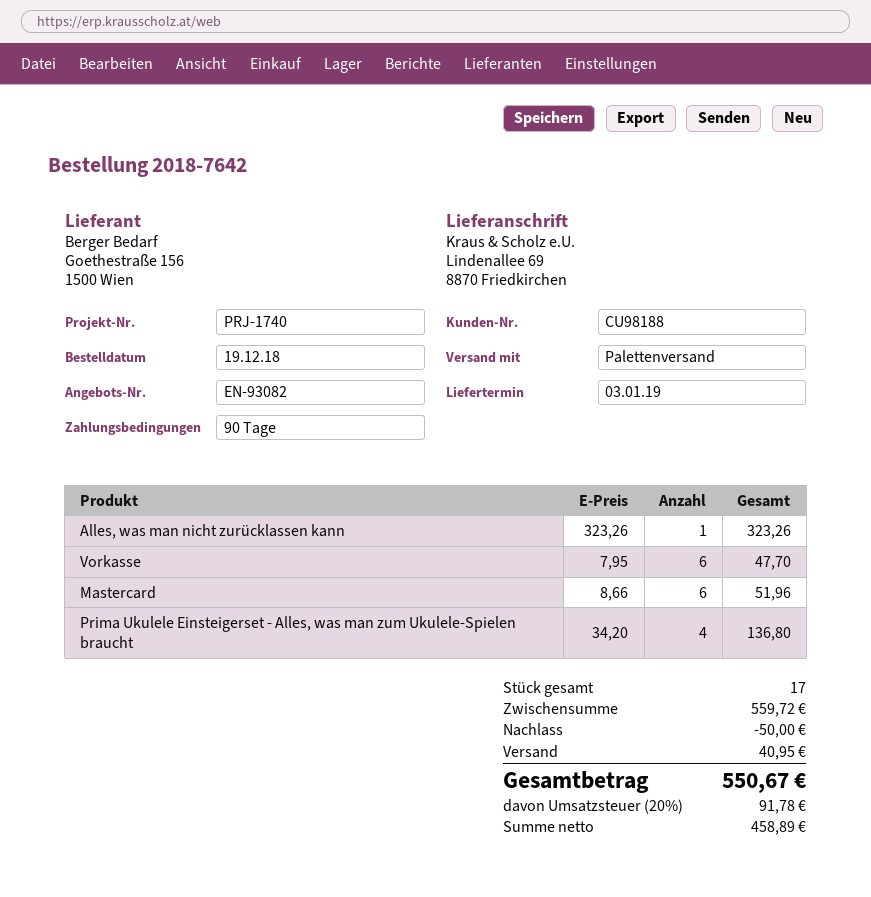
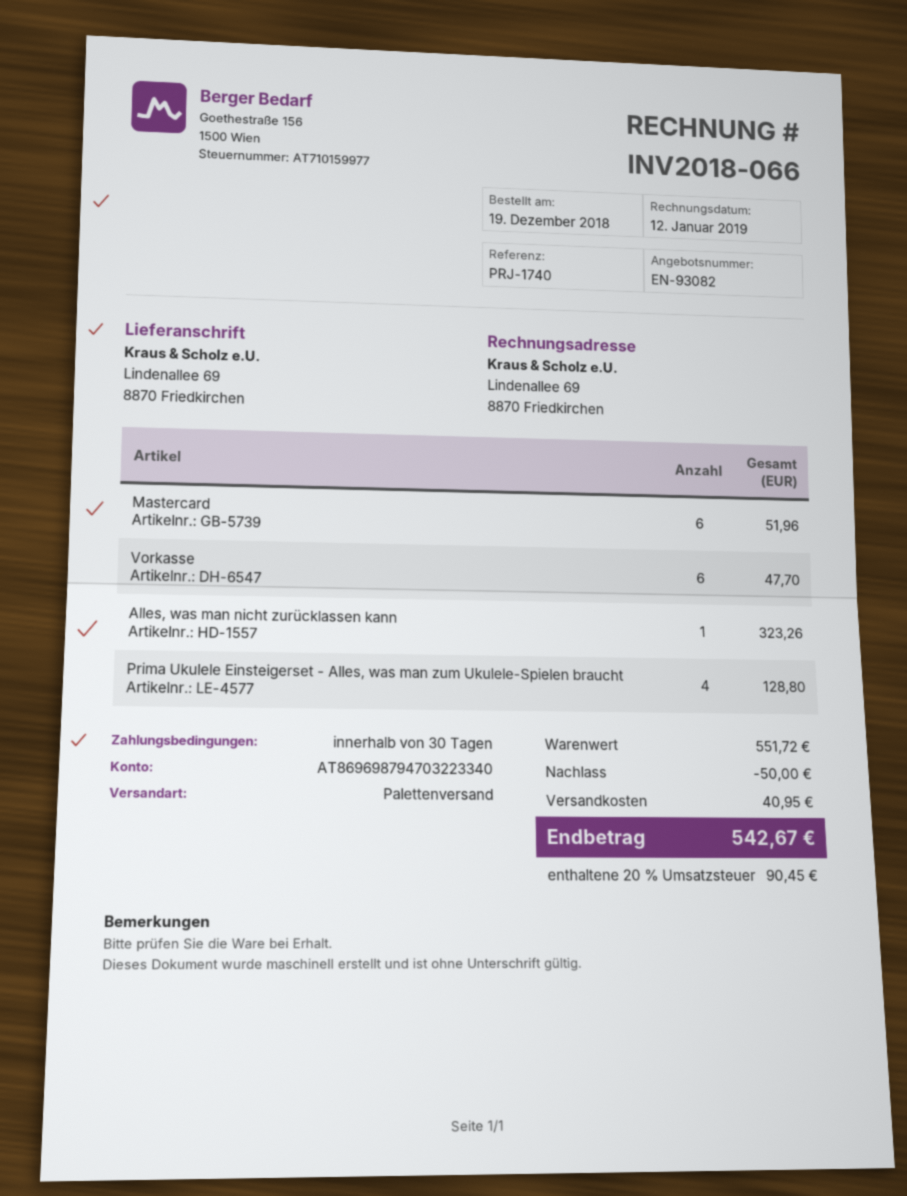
payment terms: 90 days -> 30 days
Prima Ukulele Einsteigerset - Alles, was man zum Ukulele-Spielen braucht: 4 for 136.80 -> 4 for 128.80
subtotal: 559.72 -> 551.72
tax: 20% = 91.78 -> 20% = 90.45
total: 550.67 -> 542.67

